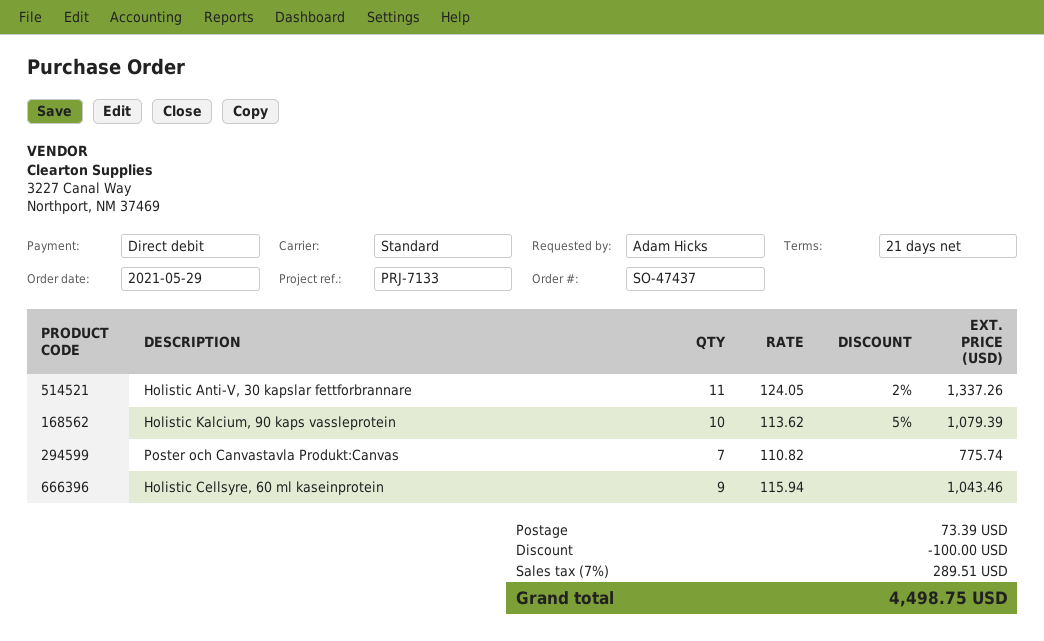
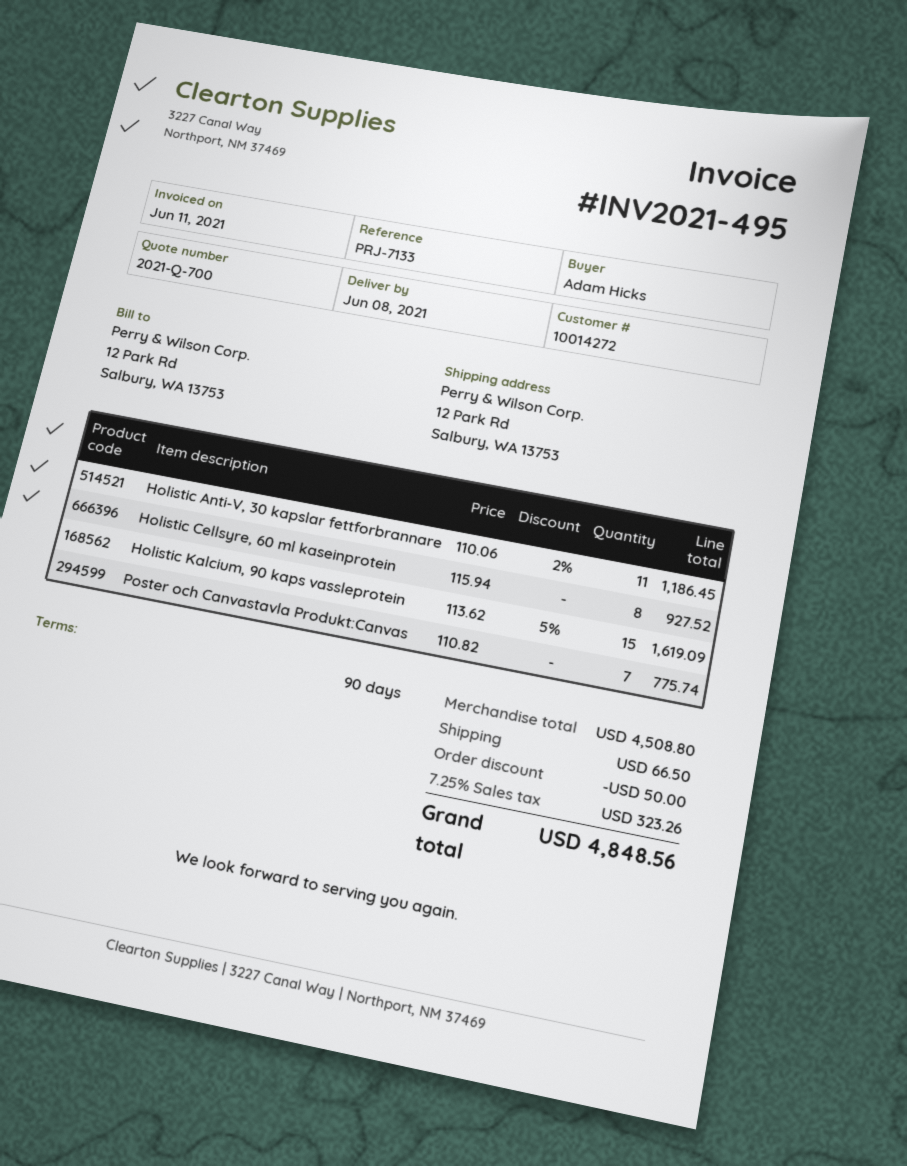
payment terms: 21 days -> 90 days
Holistic Anti-V, 30 kapslar fettforbrannare: 11 x 124.05 - 2% = 1337.26 -> 11 x 110.06 - 2% = 1186.45
Holistic Kalcium, 90 kaps vassleprotein: 10 x 113.62 - 5% = 1079.39 -> 15 x 113.62 - 5% = 1619.09
Holistic Cellsyre, 60 ml kaseinprotein: 9 x 115.94 = 1043.46 -> 8 x 115.94 = 927.52
discount: 100.00 -> 50.00
shipping: 73.39 -> 66.50
tax: 7% = 289.51 -> 7.25% = 323.26
total: 4498.75 -> 4848.56

